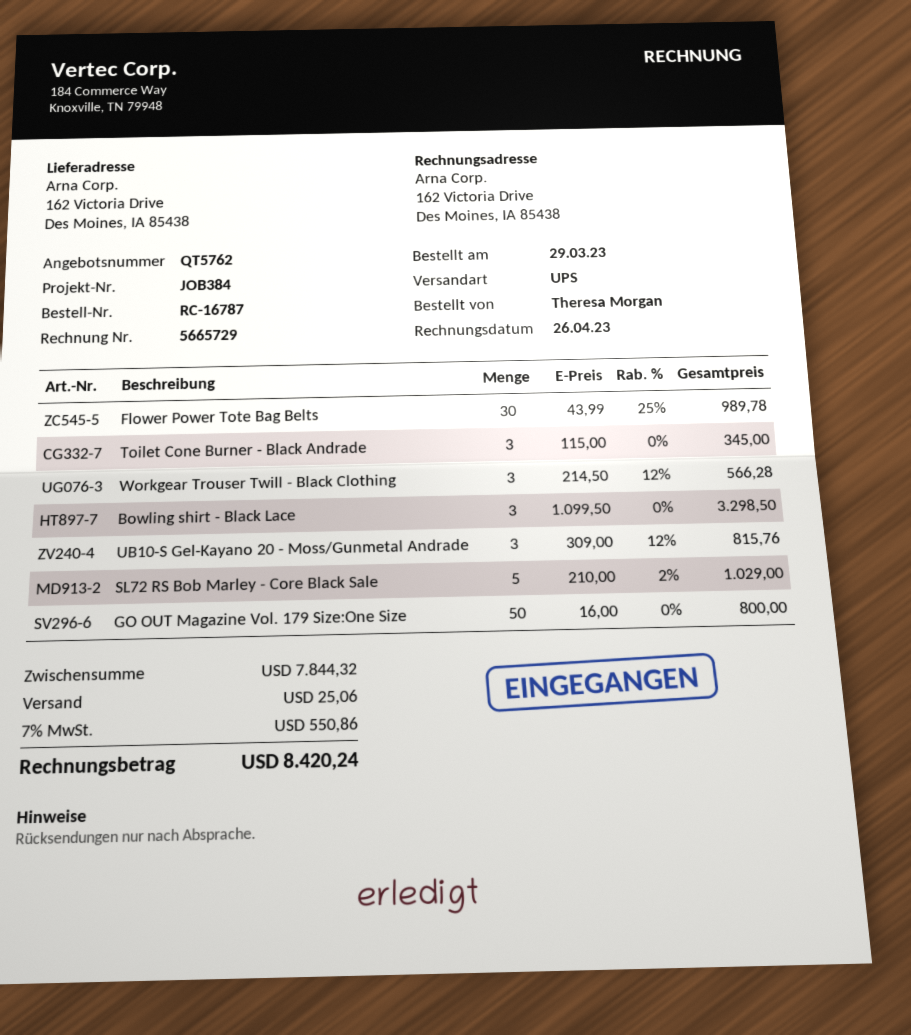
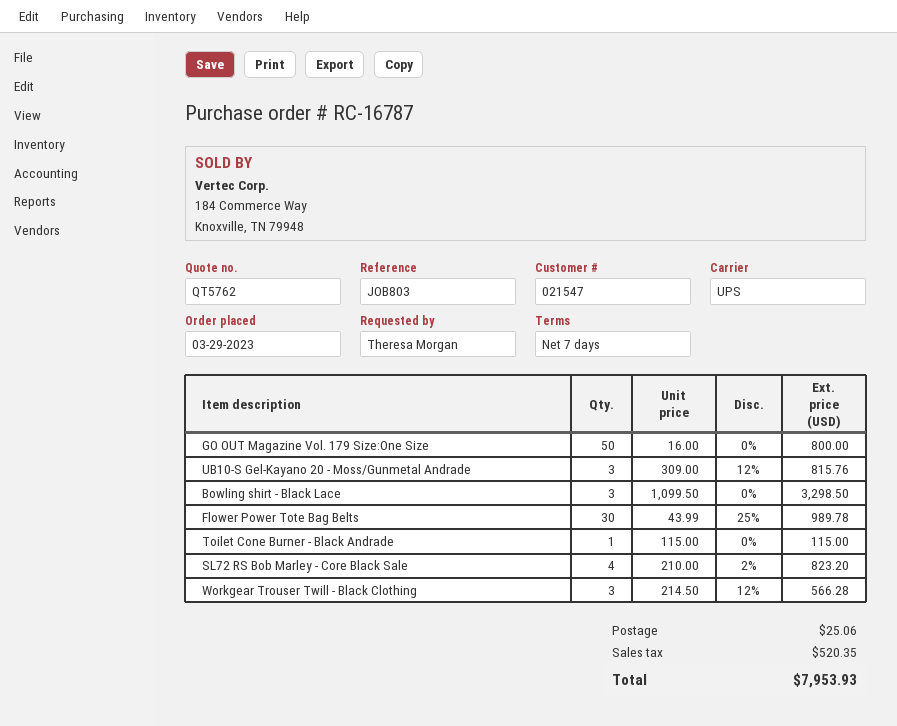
reference: JOB384 -> JOB803
Toilet Cone Burner - Black Andrade: 3 x 115.00 = 345.00 -> 1 x 115.00 = 115.00
SL72 RS Bob Marley - Core Black Sale: 5 x 210.00 - 2% = 1029.00 -> 4 x 210.00 - 2% = 823.20
tax: 550.86 -> 520.35
total: 8420.24 -> 7953.93

